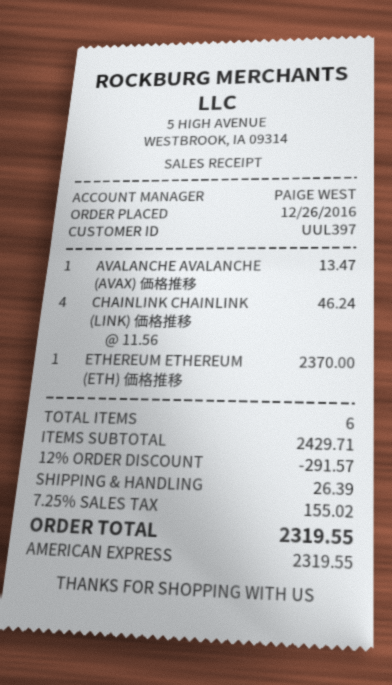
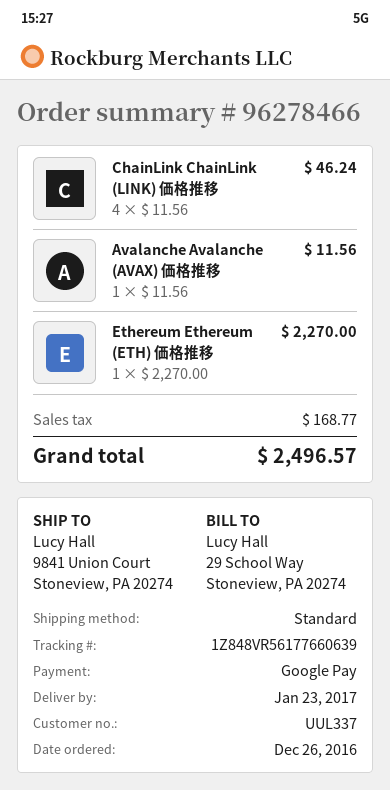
customer number: UUL397 -> UUL337
payment method: American Express -> Google Pay
AVALANCHE AVALANCHE (AVAX) 価格推移: 1 x 13.47 = 13.47 -> 1 x 11.56 = 11.56
ETHEREUM ETHEREUM (ETH) 価格推移: 1 x 2370.00 = 2370.00 -> 1 x 2270.00 = 2270.00
discount: 12% = 291.57 -> none
shipping: 26.39 -> none
tax: 155.02 -> 168.77
total: 2319.55 -> 2496.57

